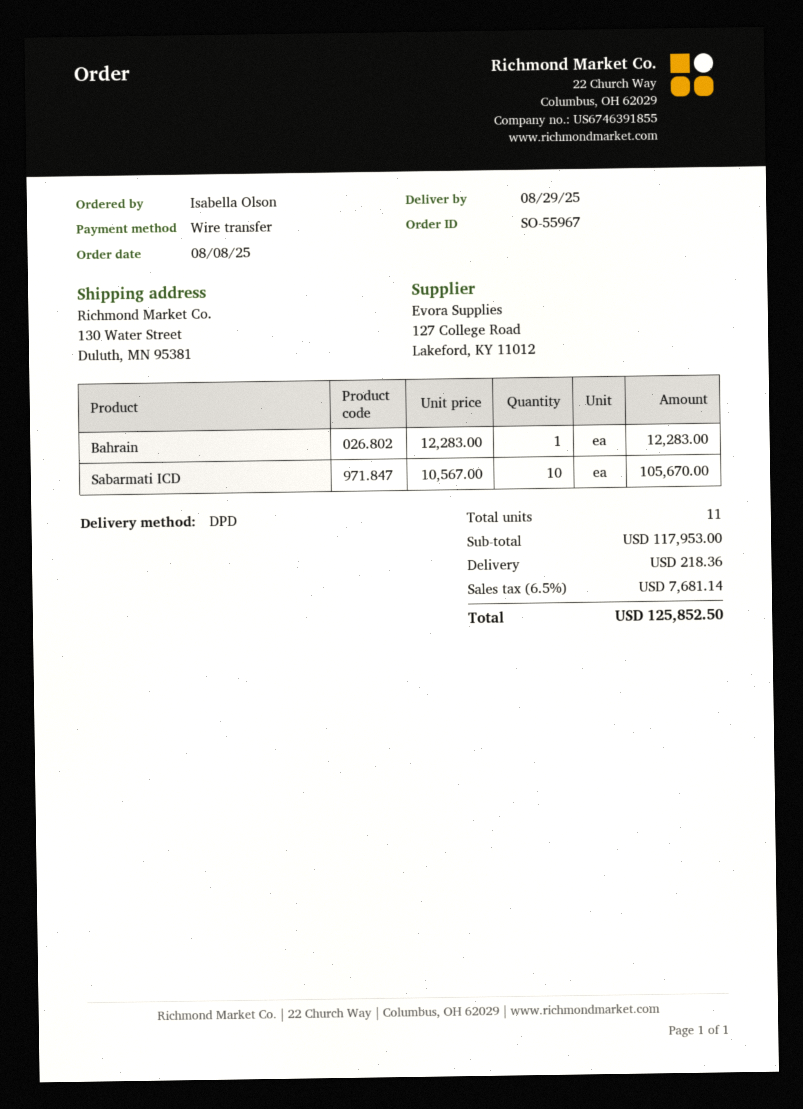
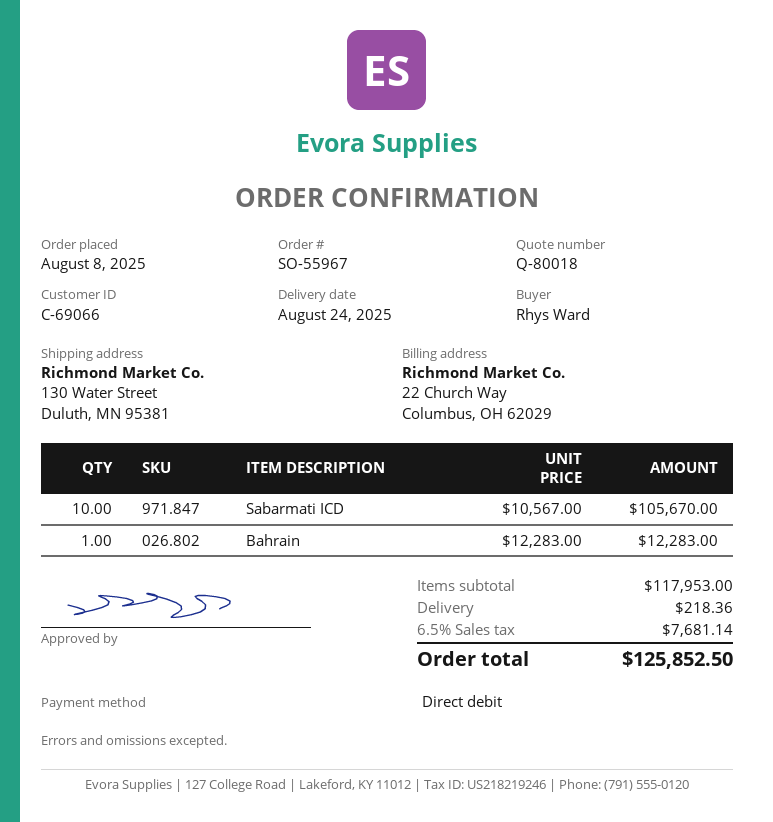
delivery date: 2025-08-29 -> 2025-08-24
ordered by: Isabella Olson -> Rhys Ward
payment method: bank transfer -> direct debit

